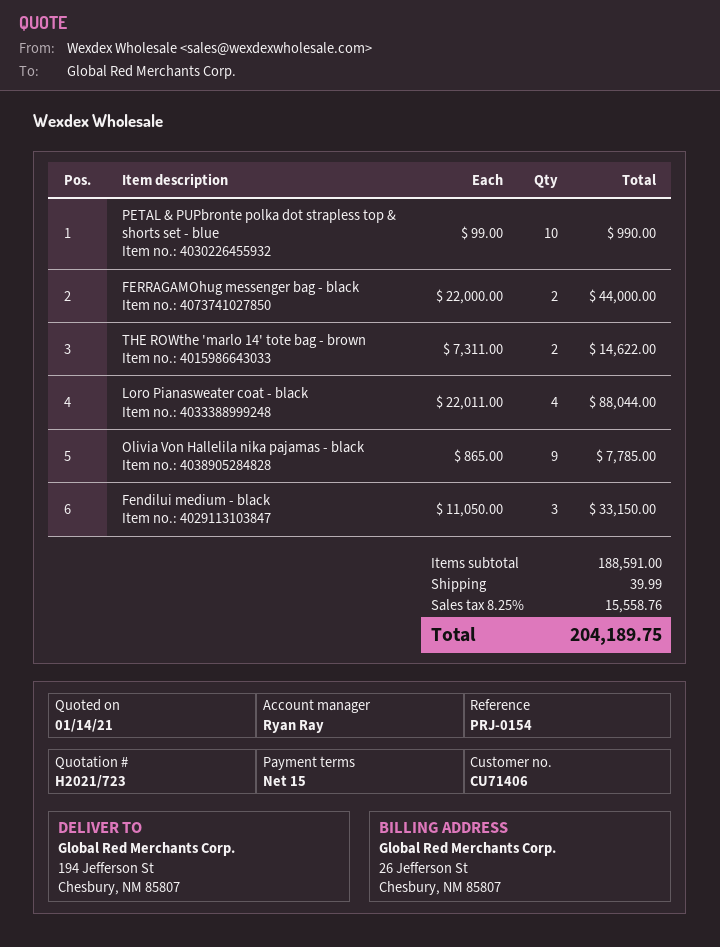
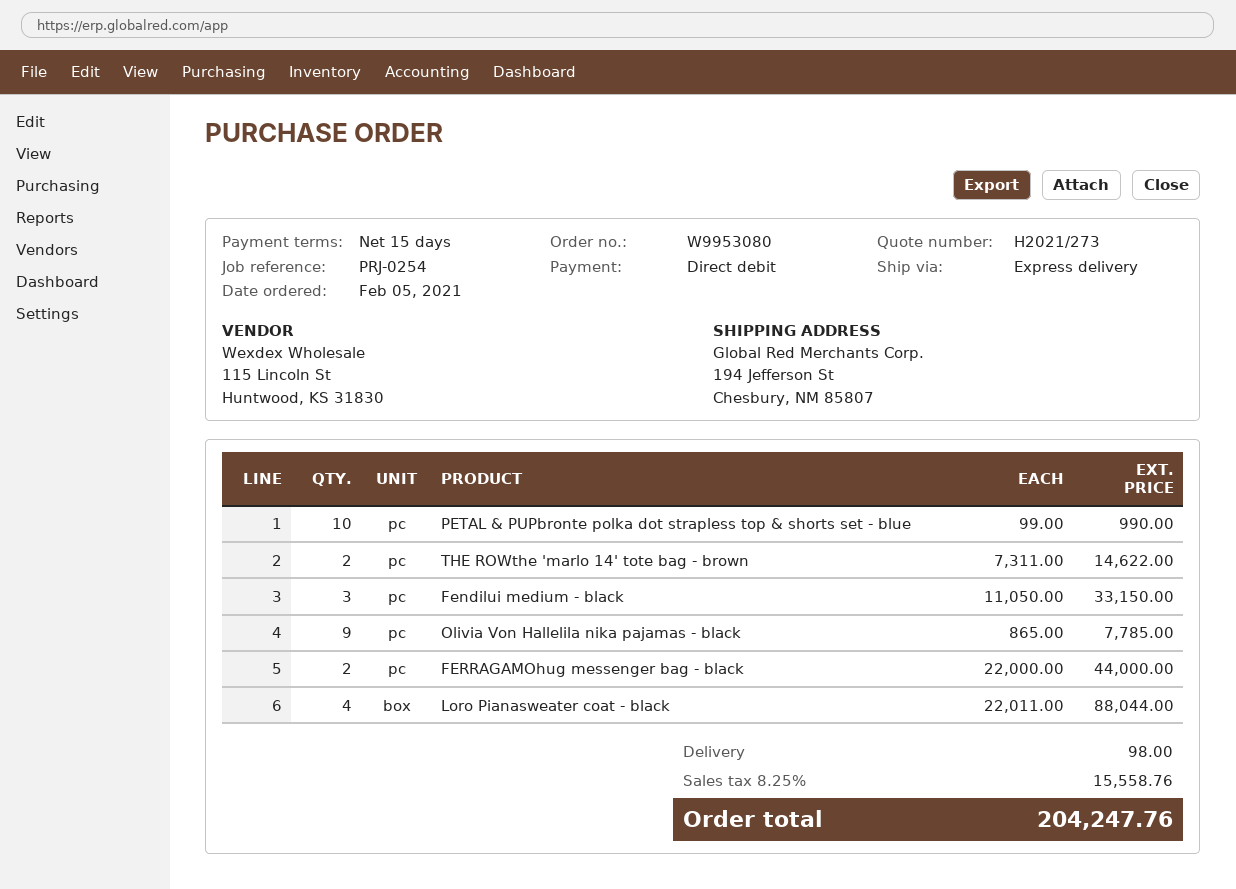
quote number: H2021/723 -> H2021/273
reference: PRJ-0154 -> PRJ-0254
shipping: 39.99 -> 98.00
total: 204189.75 -> 204247.76

